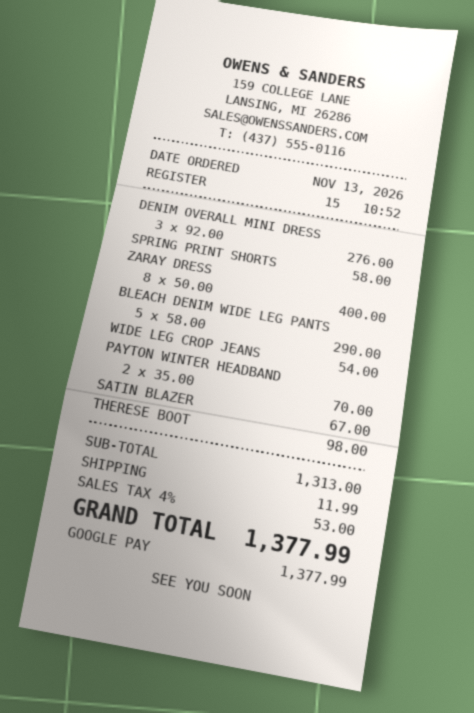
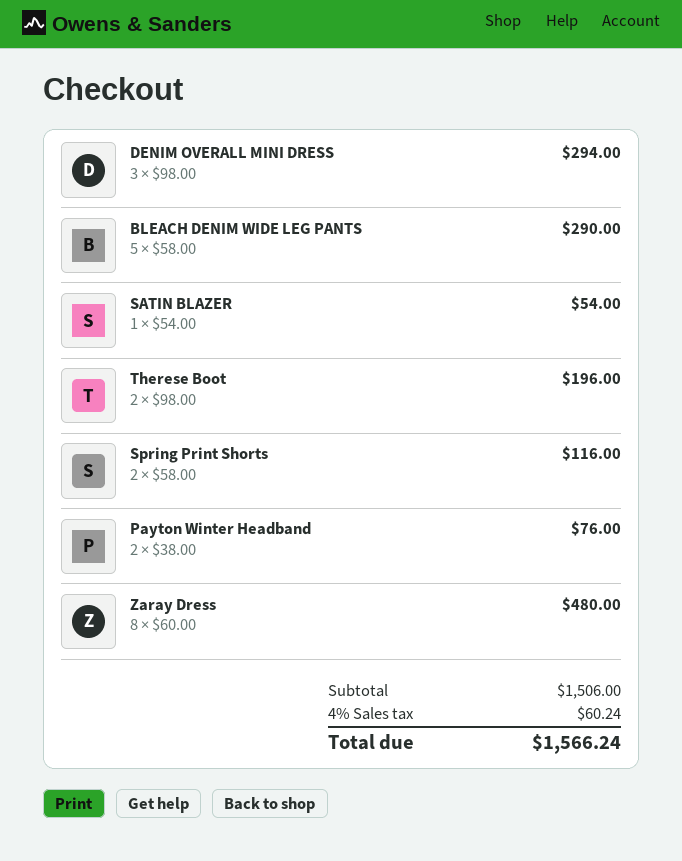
DENIM OVERALL MINI DRESS: 3 x 92.00 = 276.00 -> 3 x 98.00 = 294.00
SPRING PRINT SHORTS: 1 x 58.00 = 58.00 -> 2 x 58.00 = 116.00
ZARAY DRESS: 8 x 50.00 = 400.00 -> 8 x 60.00 = 480.00
WIDE LEG CROP JEANS: 1 x 54.00 = 54.00 -> none
PAYTON WINTER HEADBAND: 2 x 35.00 = 70.00 -> 2 x 38.00 = 76.00
SATIN BLAZER: 1 x 67.00 = 67.00 -> 1 x 54.00 = 54.00
THERESE BOOT: 1 x 98.00 = 98.00 -> 2 x 98.00 = 196.00
subtotal: 1313.00 -> 1506.00
shipping: 11.99 -> none
tax: 4% = 53.00 -> 4% = 60.24
total: 1377.99 -> 1566.24

